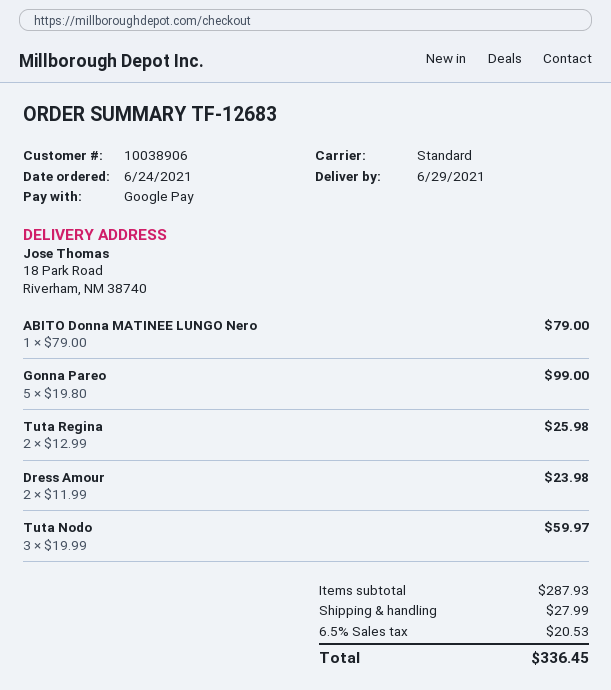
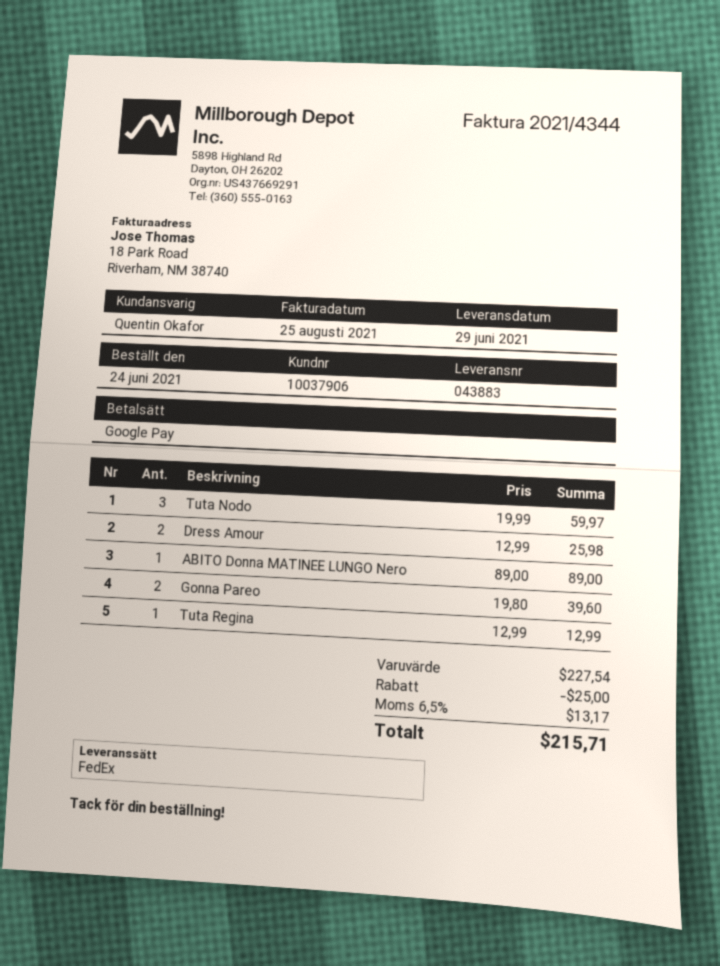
customer number: 10038906 -> 10037906
shipping method: standard -> FedEx
ABITO Donna MATINEE LUNGO Nero: 1 x 79.00 = 79.00 -> 1 x 89.00 = 89.00
Gonna Pareo: 5 x 19.80 = 99.00 -> 2 x 19.80 = 39.60
Tuta Regina: 2 x 12.99 = 25.98 -> 1 x 12.99 = 12.99
Dress Amour: 2 x 11.99 = 23.98 -> 2 x 12.99 = 25.98
subtotal: 287.93 -> 227.54
discount: none -> 25.00
shipping: 27.99 -> none
tax: 6.5% = 20.53 -> 6.5% = 13.17
total: 336.45 -> 215.71

